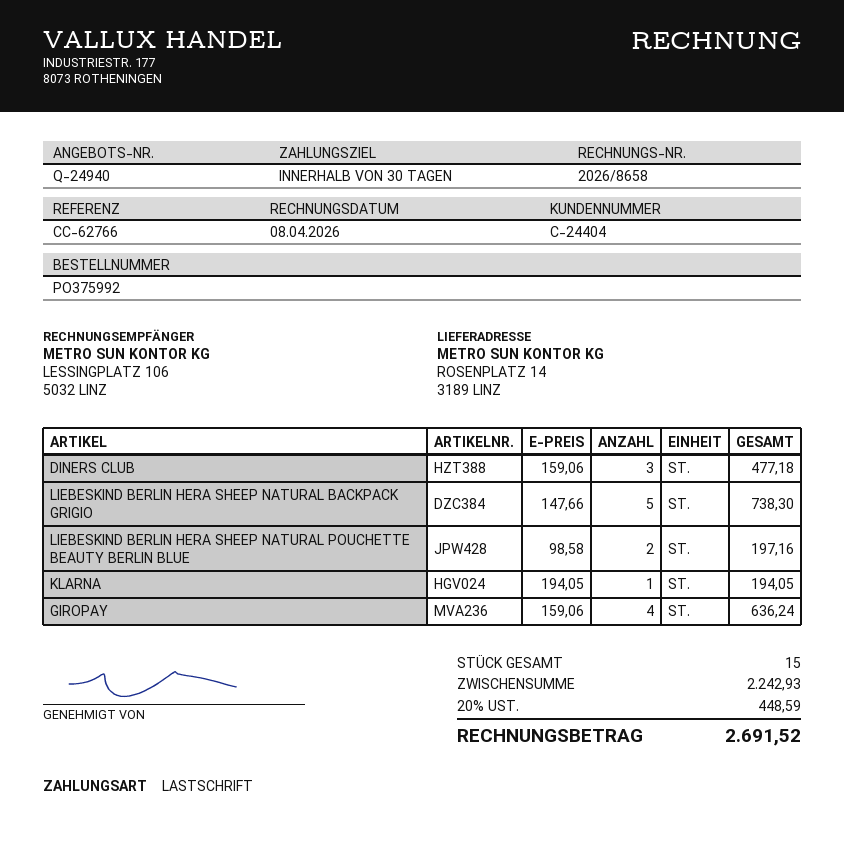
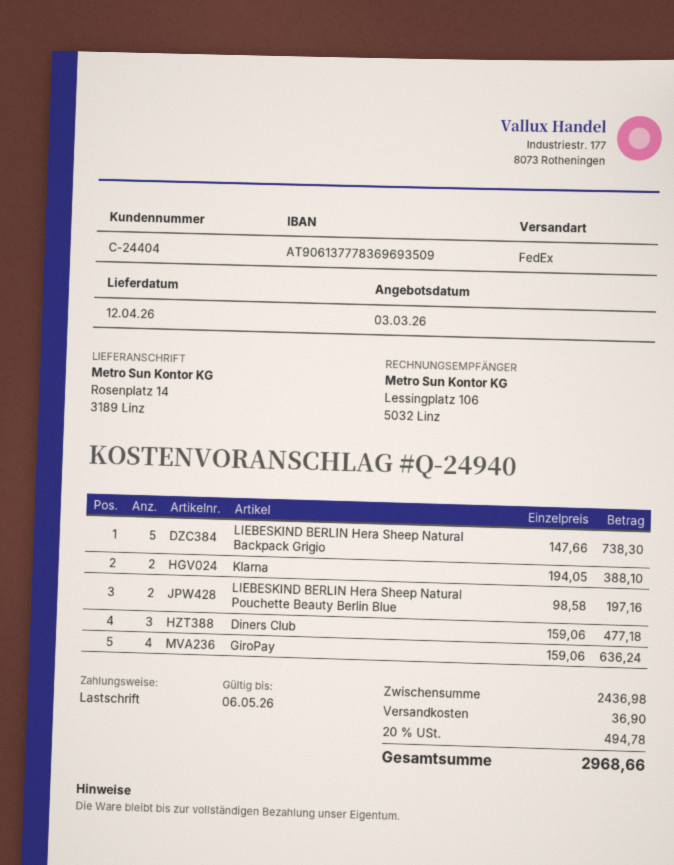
KLARNA: 1 x 194.05 = 194.05 -> 2 x 194.05 = 388.10
subtotal: 2242.93 -> 2436.98
shipping: none -> 36.90
tax: 20% = 448.59 -> 20% = 494.78
total: 2691.52 -> 2968.66

